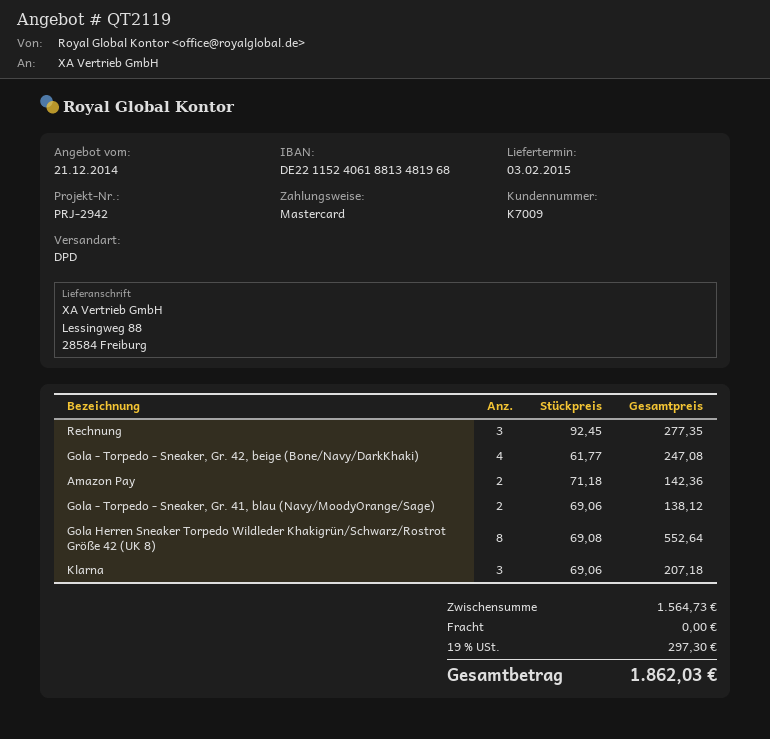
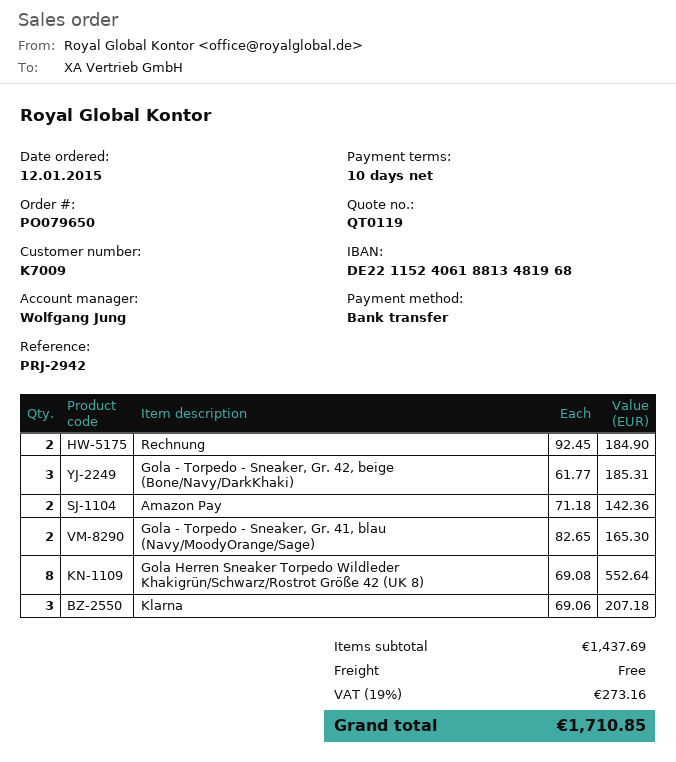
quote number: QT2119 -> QT0119
payment method: Mastercard -> bank transfer
Rechnung: 3 x 92.45 = 277.35 -> 2 x 92.45 = 184.90
Gola - Torpedo - Sneaker, Gr. 42, beige (Bone/Navy/DarkKhaki): 4 x 61.77 = 247.08 -> 3 x 61.77 = 185.31
Gola - Torpedo - Sneaker, Gr. 41, blau (Navy/MoodyOrange/Sage): 2 x 69.06 = 138.12 -> 2 x 82.65 = 165.30
subtotal: 1564.73 -> 1437.69
tax: 19% = 297.30 -> 19% = 273.16
total: 1862.03 -> 1710.85

